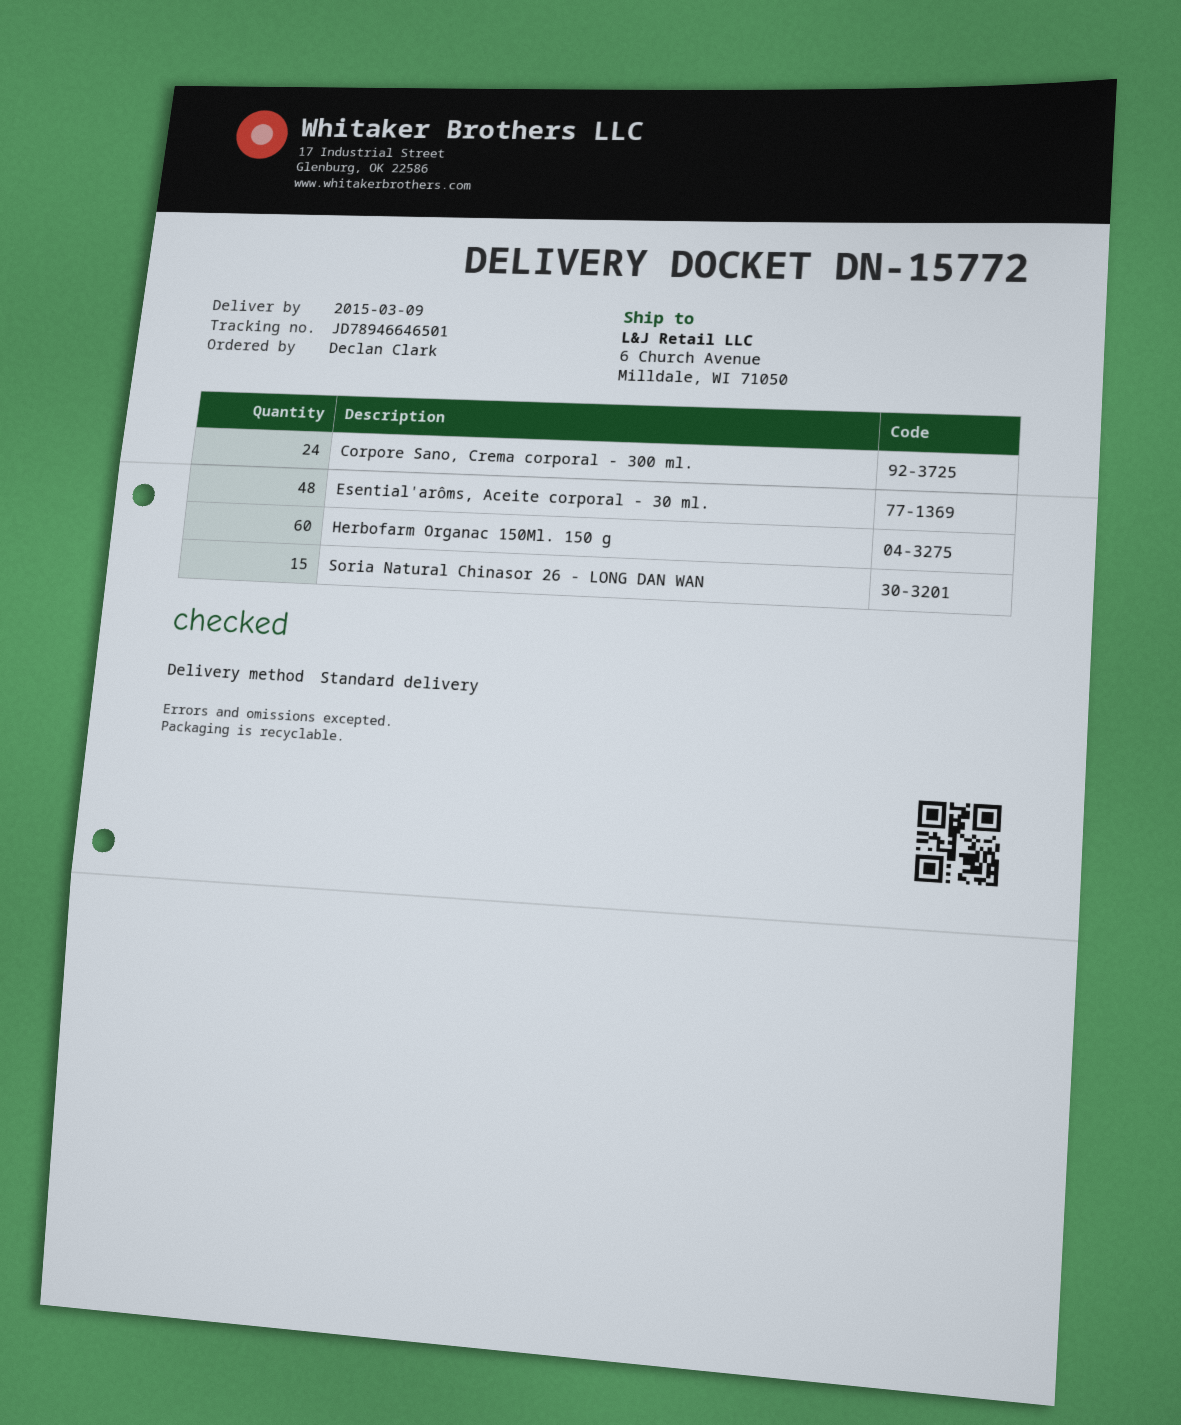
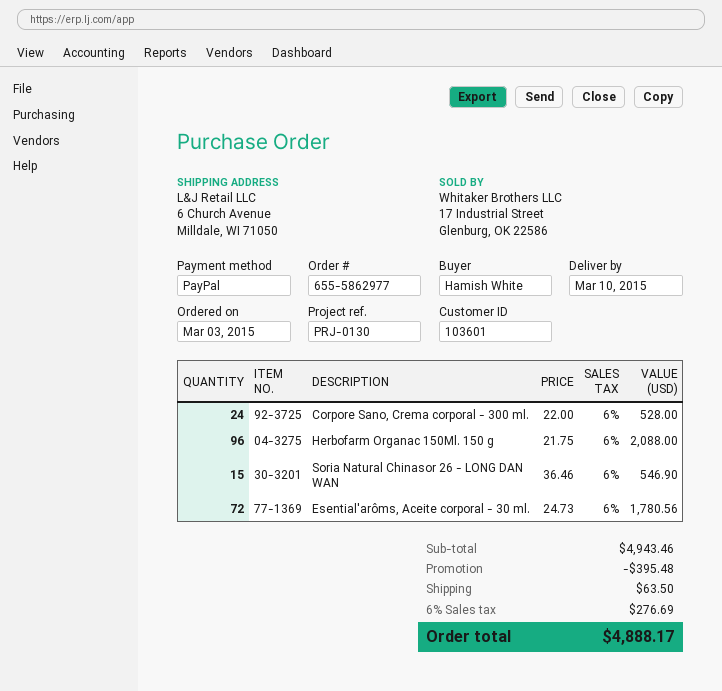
delivery date: 2015-03-09 -> 2015-03-10
ordered by: Declan Clark -> Hamish White
Esential'arôms, Aceite corporal - 30 ml.: 48 -> 72
Herbofarm Organac 150Ml. 150 g: 60 -> 96

